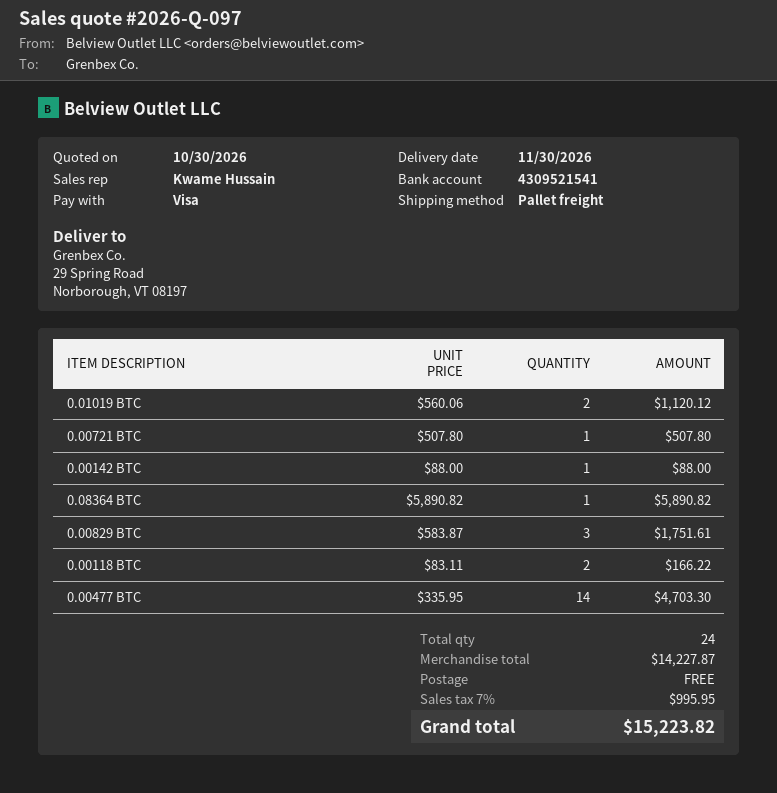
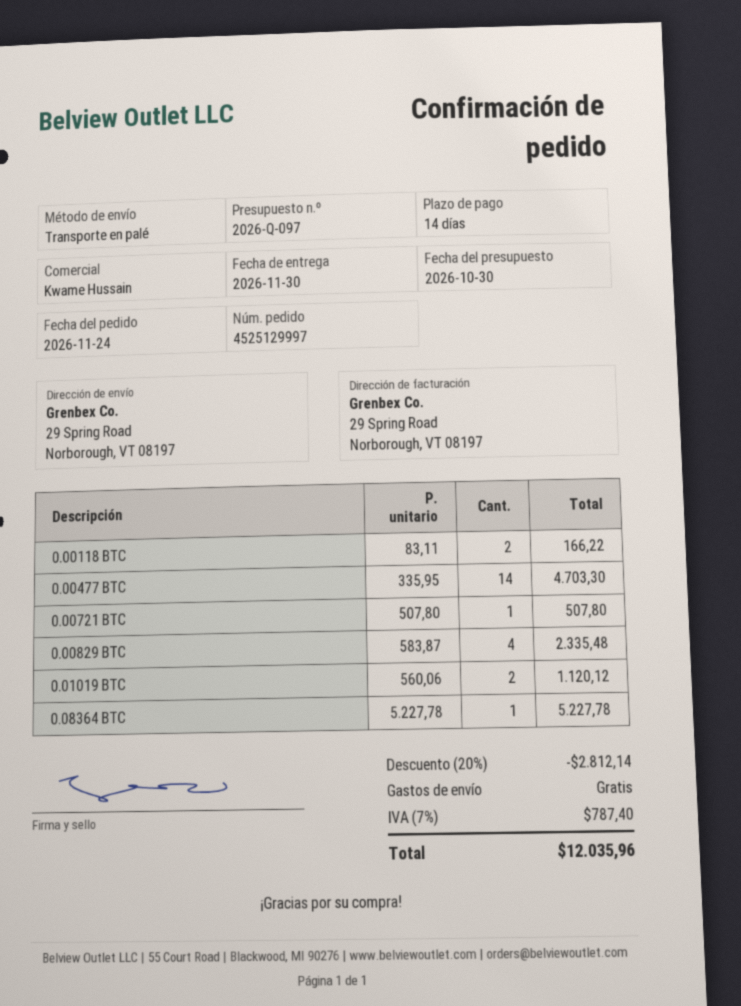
0.00142 BTC: 1 x 88.00 = 88.00 -> none
0.08364 BTC: 1 x 5890.82 = 5890.82 -> 1 x 5227.78 = 5227.78
0.00829 BTC: 3 x 583.87 = 1751.61 -> 4 x 583.87 = 2335.48
discount: none -> 20% = 2812.14
tax: 7% = 995.95 -> 7% = 787.40
total: 15223.82 -> 12035.96

